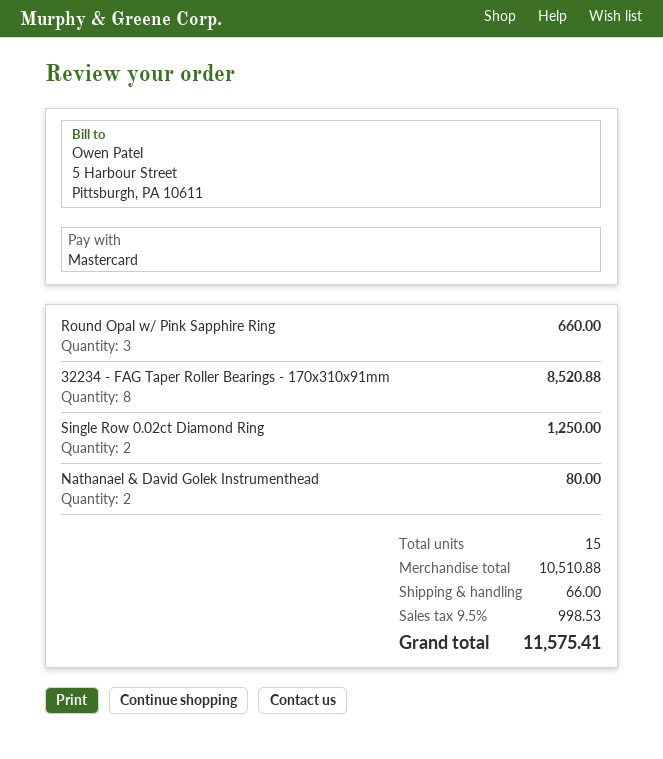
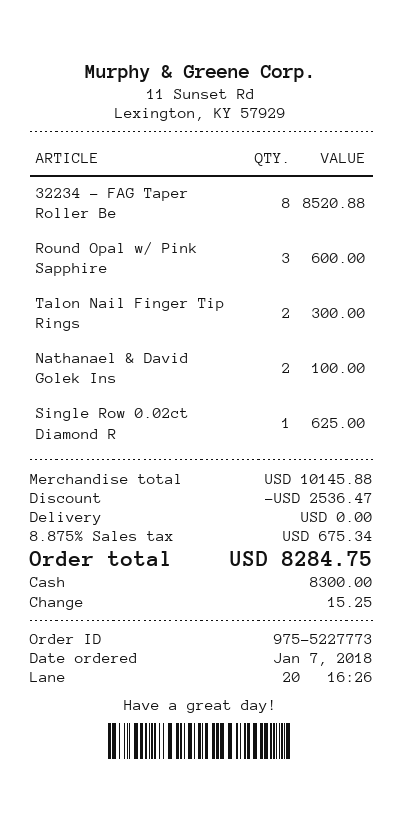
payment method: Mastercard -> cash
Round Opal w/ Pink Sapphire Ring: 3 for 660.00 -> 3 for 600.00
Single Row 0.02ct Diamond Ring: 2 for 1250.00 -> 1 for 625.00
Nathanael & David Golek Instrumenthead: 2 for 80.00 -> 2 for 100.00
Talon Nail Finger Tip Rings: none -> 2 for 300.00
subtotal: 10510.88 -> 10145.88
discount: none -> 2536.47
shipping: 66.00 -> 0.00
tax: 9.5% = 998.53 -> 8.875% = 675.34
total: 11575.41 -> 8284.75

